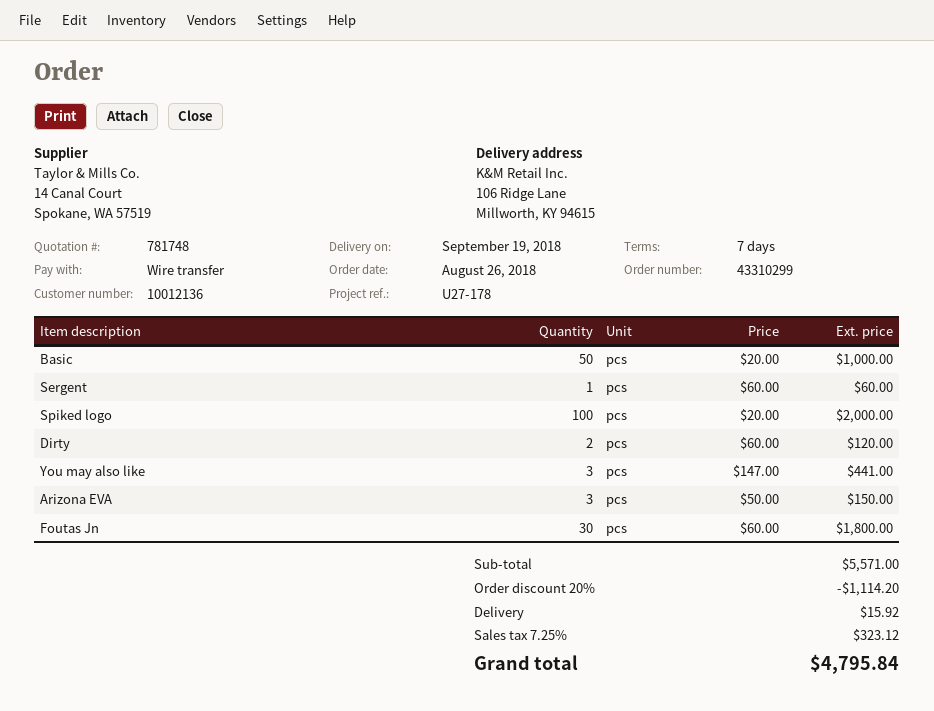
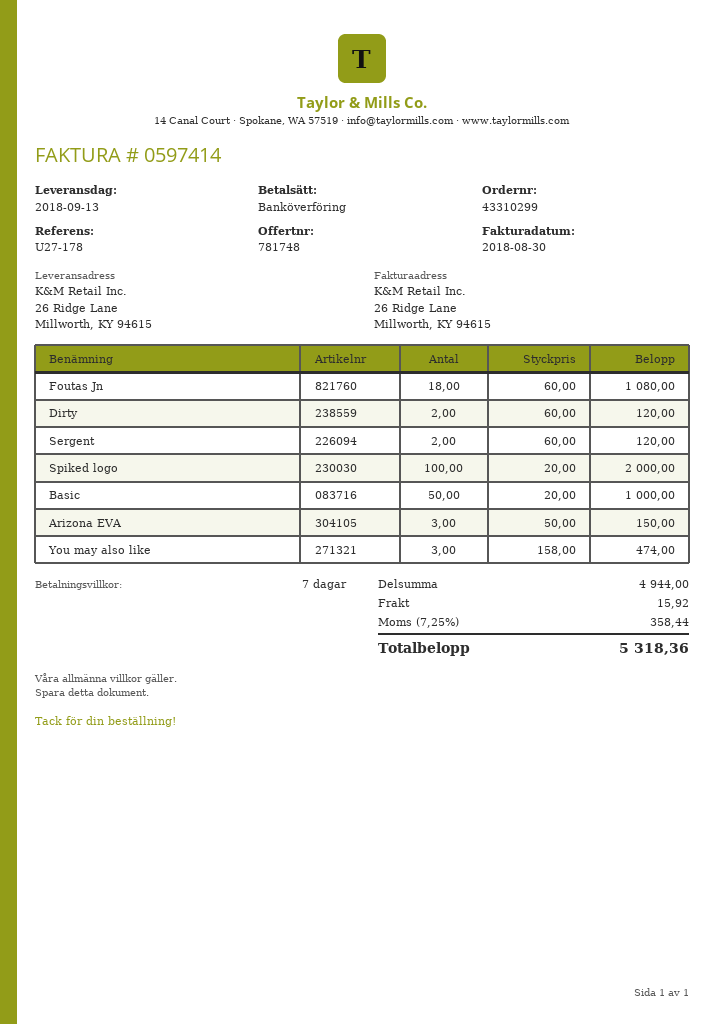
delivery date: 2018-09-19 -> 2018-09-13
ship to: 106 Ridge Lane, Millworth, KY 94615 -> 26 Ridge Lane, Millworth, KY 94615
Sergent: 1 x 60.00 = 60.00 -> 2 x 60.00 = 120.00
You may also like: 3 x 147.00 = 441.00 -> 3 x 158.00 = 474.00
Foutas Jn: 30 x 60.00 = 1800.00 -> 18 x 60.00 = 1080.00
subtotal: 5571.00 -> 4944.00
discount: 20% = 1114.20 -> none
tax: 7.25% = 323.12 -> 7.25% = 358.44
total: 4795.84 -> 5318.36

